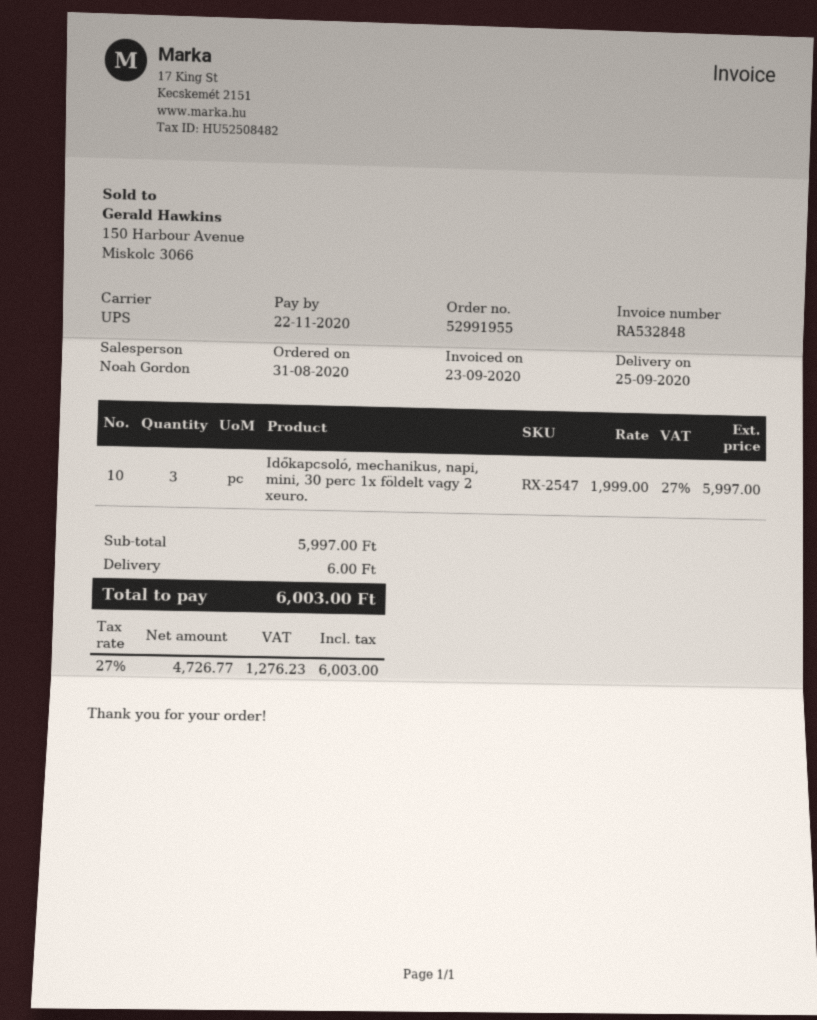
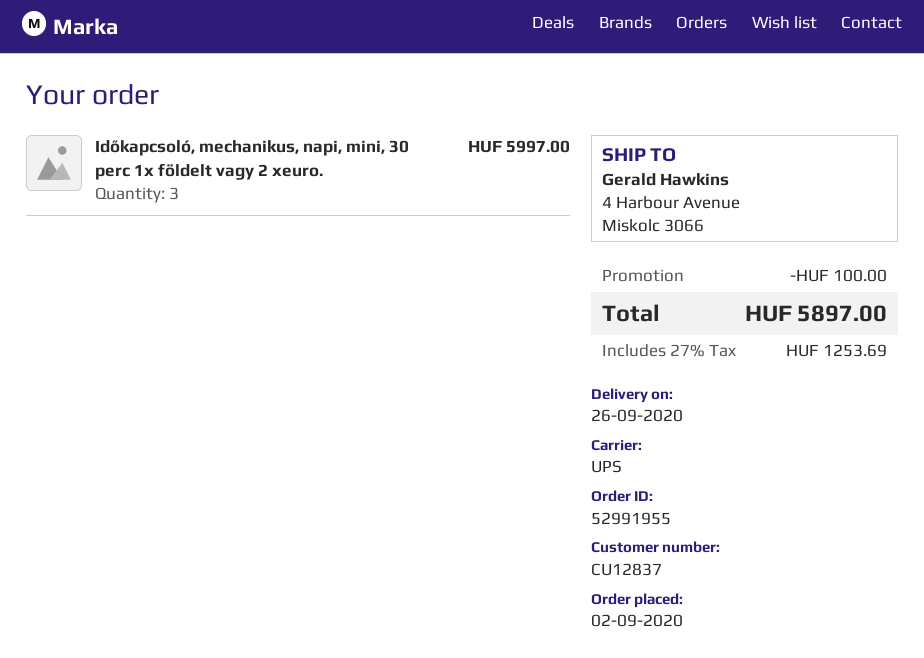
order date: 2020-08-31 -> 2020-09-02
delivery date: 2020-09-25 -> 2020-09-26
discount: none -> 100.00
shipping: 6.00 -> none
tax: 27% = 1276.23 -> 27% = 1253.69
total: 6003.00 -> 5897.00

